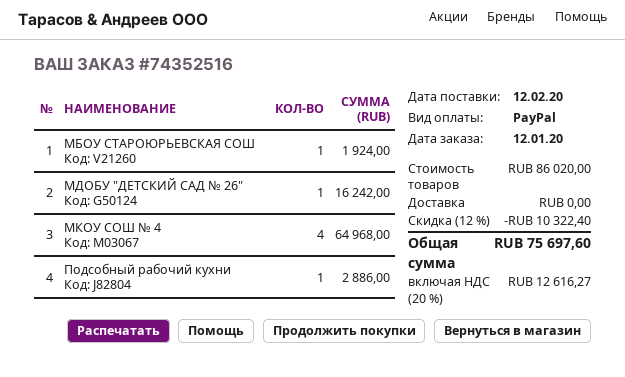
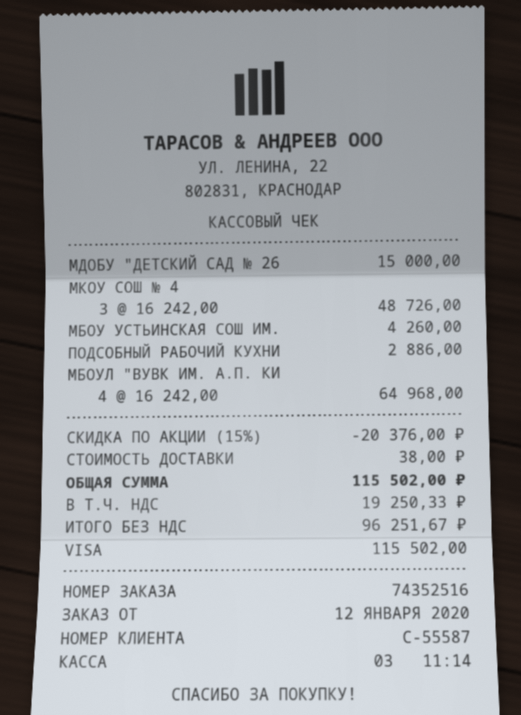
payment method: PayPal -> Visa
МБОУ СТАРОЮРЬЕВСКАЯ СОШ: 1 for 1924.00 -> none
МДОБУ "ДЕТСКИЙ САД № 26": 1 for 16242.00 -> 1 for 15000.00
МКОУ СОШ № 4: 4 for 64968.00 -> 3 for 48726.00
МБОУ УСТЬИНСКАЯ СОШ ИМ.: none -> 1 for 4260.00
МБОУЛ "ВУВК ИМ. А.П. КИ: none -> 4 for 64968.00
discount: 12% = 10322.40 -> 15% = 20376.00
shipping: 0.00 -> 38.00
tax: 12616.27 -> 19250.33
total: 75697.60 -> 115502.00

